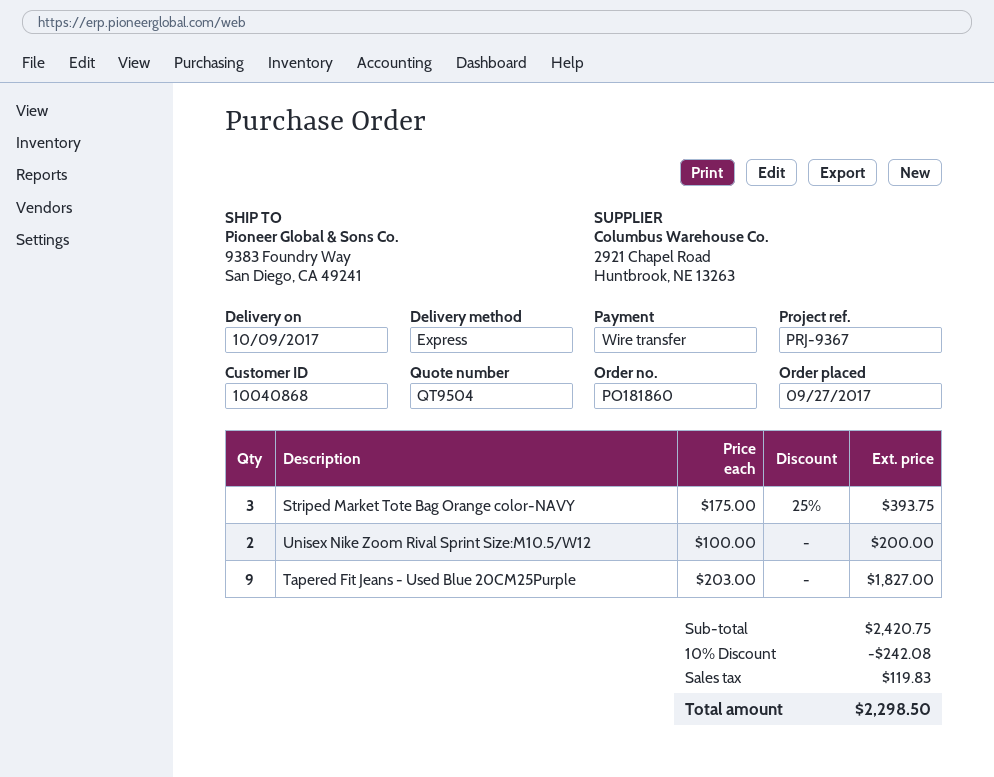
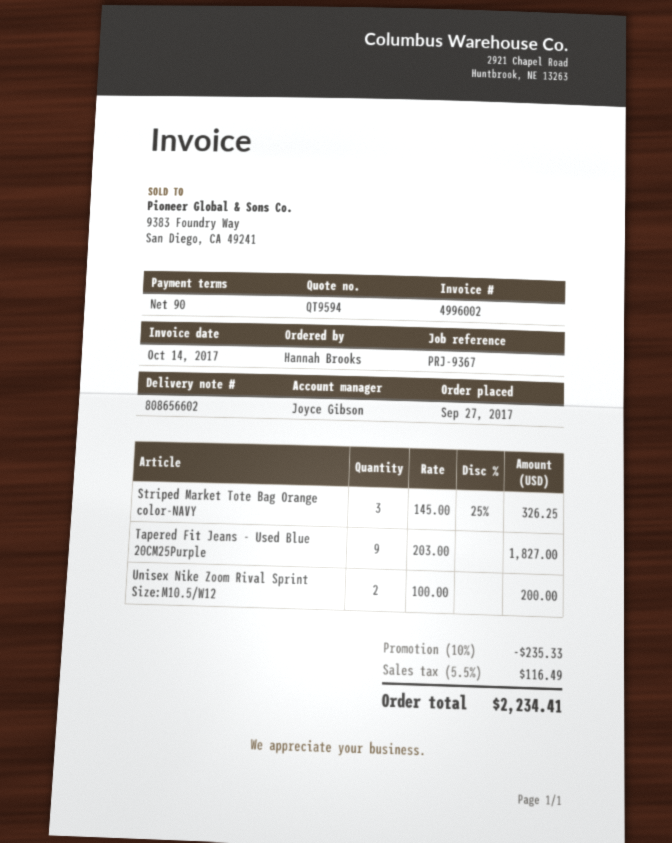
quote number: QT9504 -> QT9594
Striped Market Tote Bag Orange color-NAVY: 3 x 175.00 - 25% = 393.75 -> 3 x 145.00 - 25% = 326.25
discount: 10% = 242.08 -> 10% = 235.33
tax: 119.83 -> 116.49
total: 2298.50 -> 2234.41

